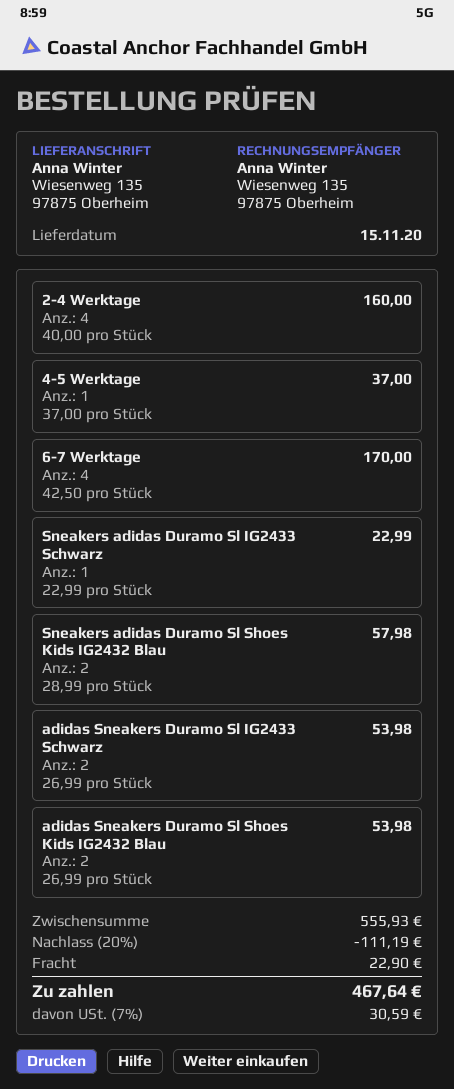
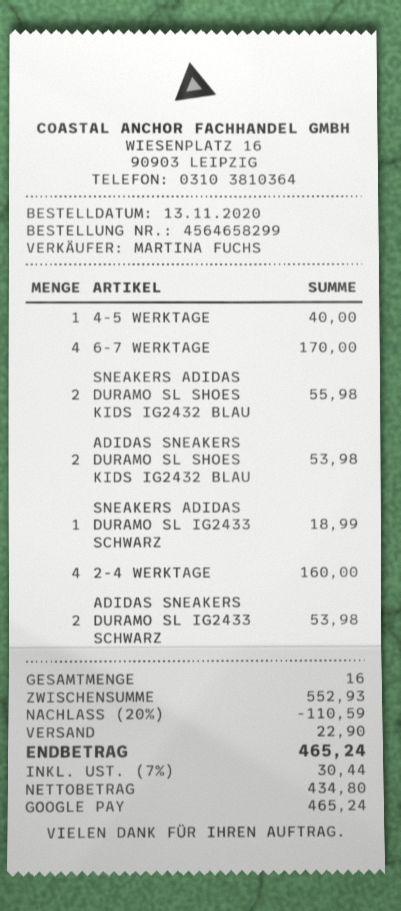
4-5 Werktage: 1 for 37.00 -> 1 for 40.00
Sneakers adidas Duramo Sl IG2433 Schwarz: 1 for 22.99 -> 1 for 18.99
Sneakers adidas Duramo Sl Shoes Kids IG2432 Blau: 2 for 57.98 -> 2 for 55.98
subtotal: 555.93 -> 552.93
discount: 20% = 111.19 -> 20% = 110.59
tax: 7% = 30.59 -> 7% = 30.44
total: 467.64 -> 465.24

